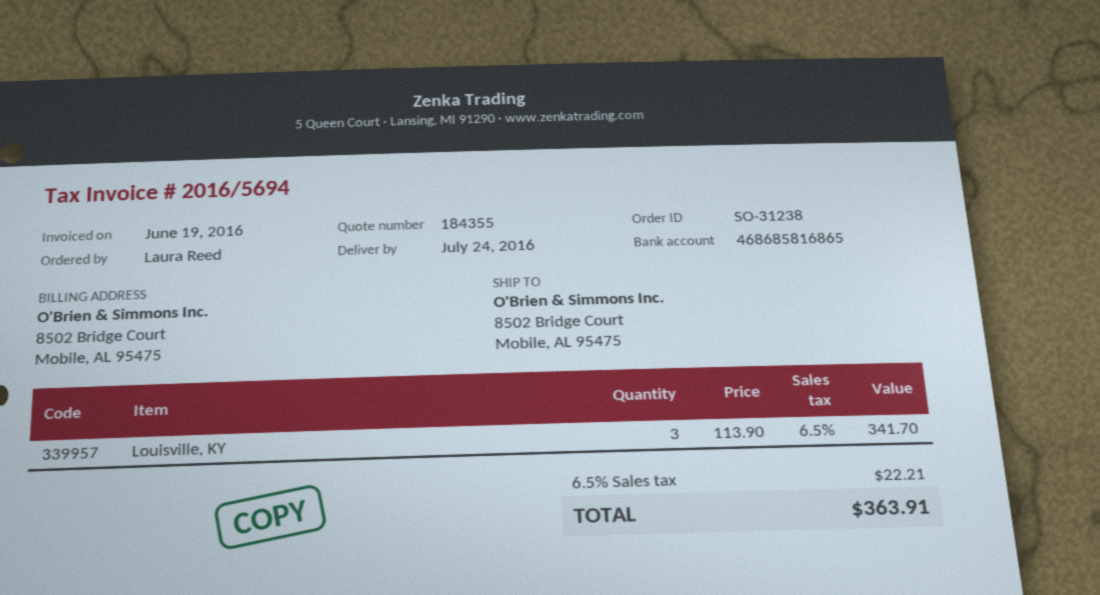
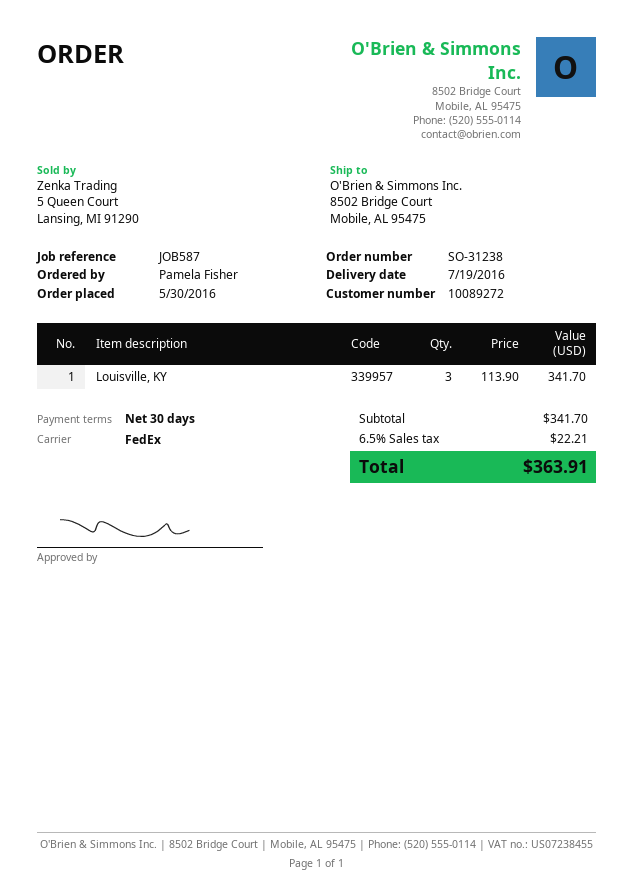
delivery date: 2016-07-24 -> 2016-07-19
ordered by: Laura Reed -> Pamela Fisher

